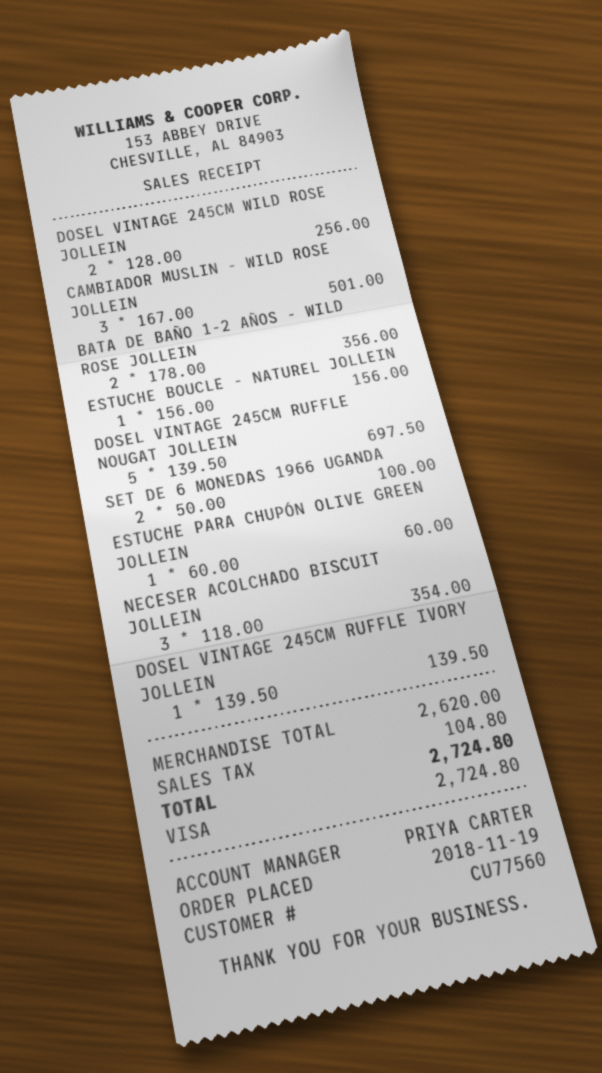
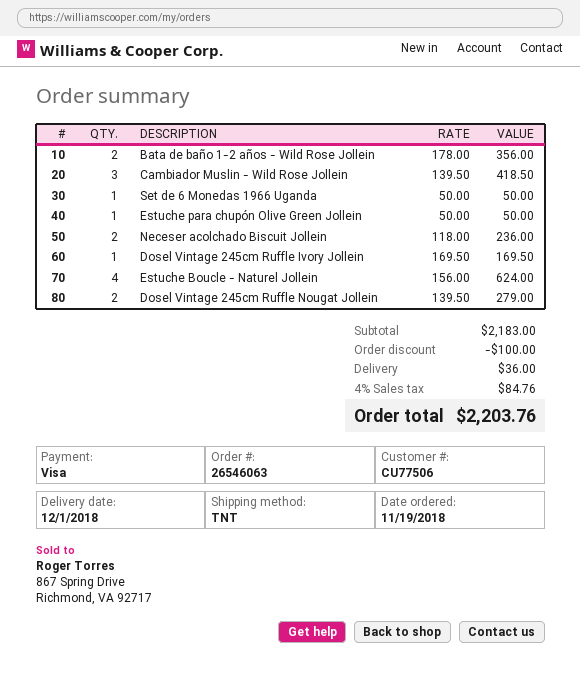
customer number: CU77560 -> CU77506
DOSEL VINTAGE 245CM WILD ROSE JOLLEIN: 2 x 128.00 = 256.00 -> none
CAMBIADOR MUSLIN - WILD ROSE JOLLEIN: 3 x 167.00 = 501.00 -> 3 x 139.50 = 418.50
ESTUCHE BOUCLE - NATUREL JOLLEIN: 1 x 156.00 = 156.00 -> 4 x 156.00 = 624.00
DOSEL VINTAGE 245CM RUFFLE NOUGAT JOLLEIN: 5 x 139.50 = 697.50 -> 2 x 139.50 = 279.00
SET DE 6 MONEDAS 1966 UGANDA: 2 x 50.00 = 100.00 -> 1 x 50.00 = 50.00
ESTUCHE PARA CHUPÓN OLIVE GREEN JOLLEIN: 1 x 60.00 = 60.00 -> 1 x 50.00 = 50.00
NECESER ACOLCHADO BISCUIT JOLLEIN: 3 x 118.00 = 354.00 -> 2 x 118.00 = 236.00
DOSEL VINTAGE 245CM RUFFLE IVORY JOLLEIN: 1 x 139.50 = 139.50 -> 1 x 169.50 = 169.50
subtotal: 2620.00 -> 2183.00
discount: none -> 100.00
shipping: none -> 36.00
tax: 104.80 -> 84.76
total: 2724.80 -> 2203.76

